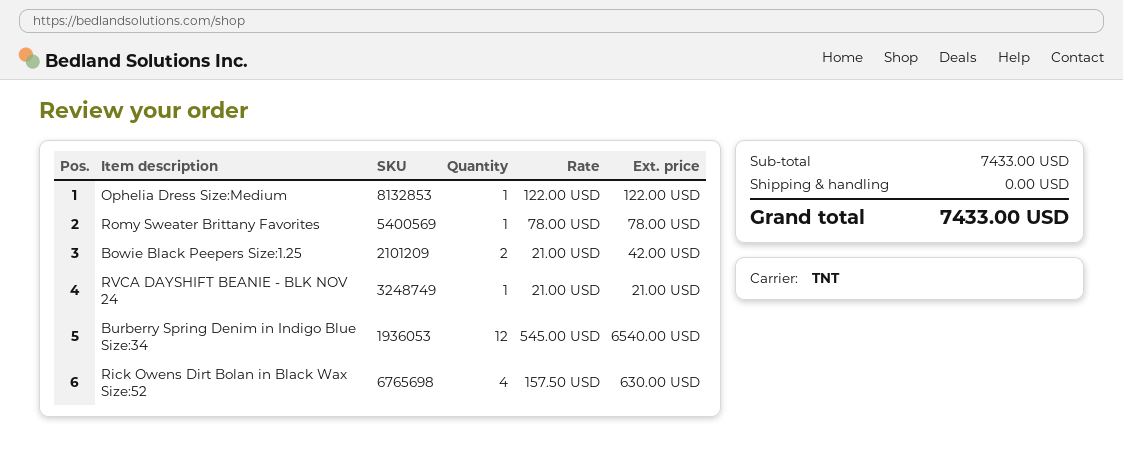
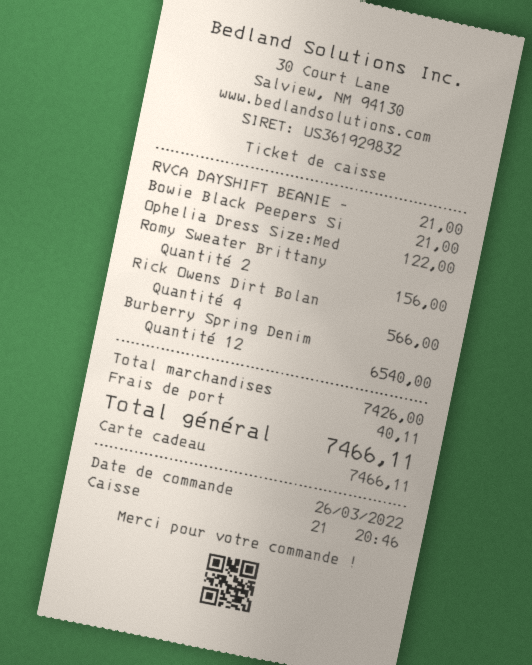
Romy Sweater Brittany Favorites: 1 for 78.00 -> 2 for 156.00
Bowie Black Peepers Size:1.25: 2 for 42.00 -> 1 for 21.00
Rick Owens Dirt Bolan in Black Wax Size:52: 4 for 630.00 -> 4 for 566.00
subtotal: 7433.00 -> 7426.00
shipping: 0.00 -> 40.11
total: 7433.00 -> 7466.11

